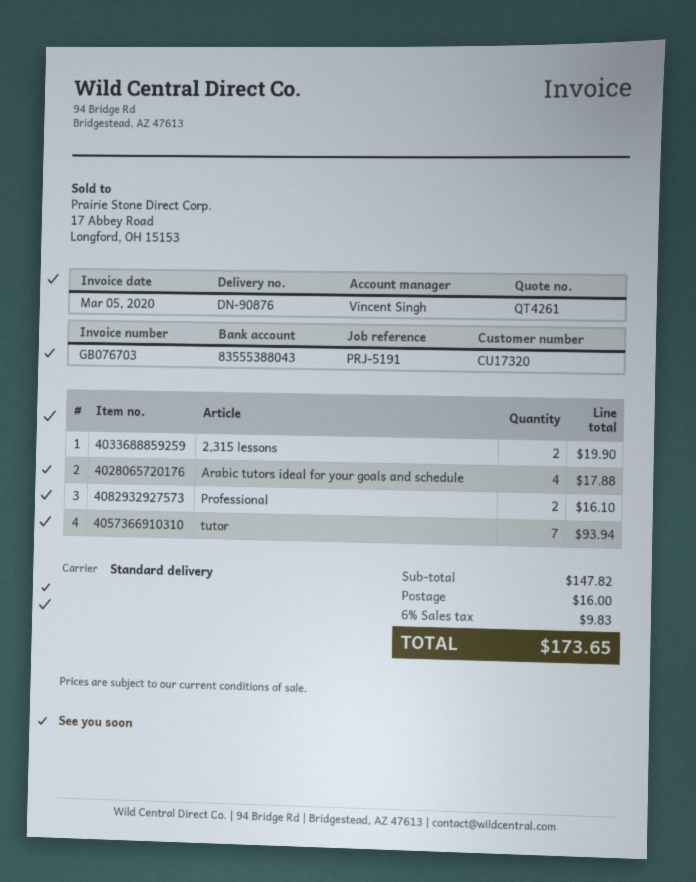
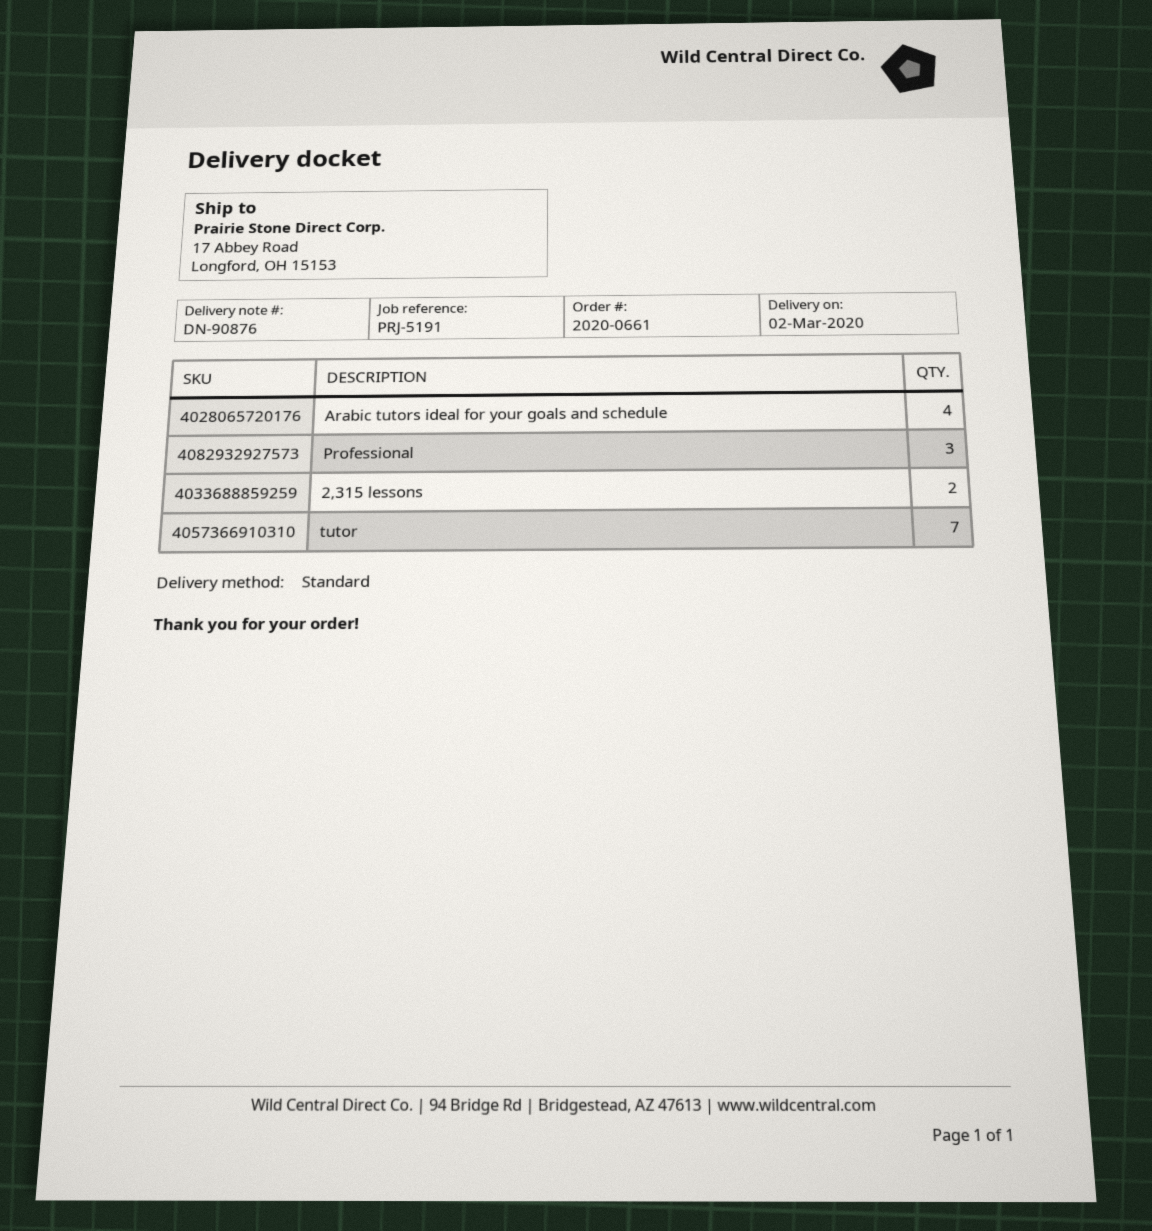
Professional: 2 -> 3

